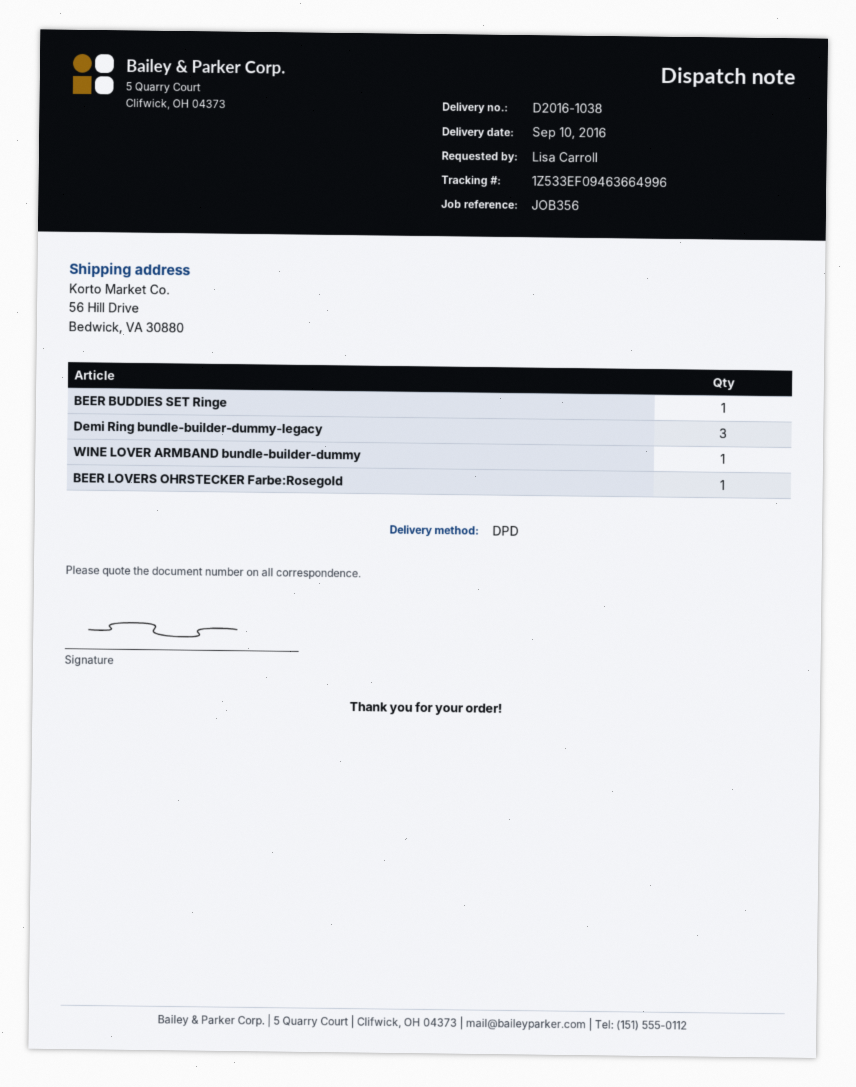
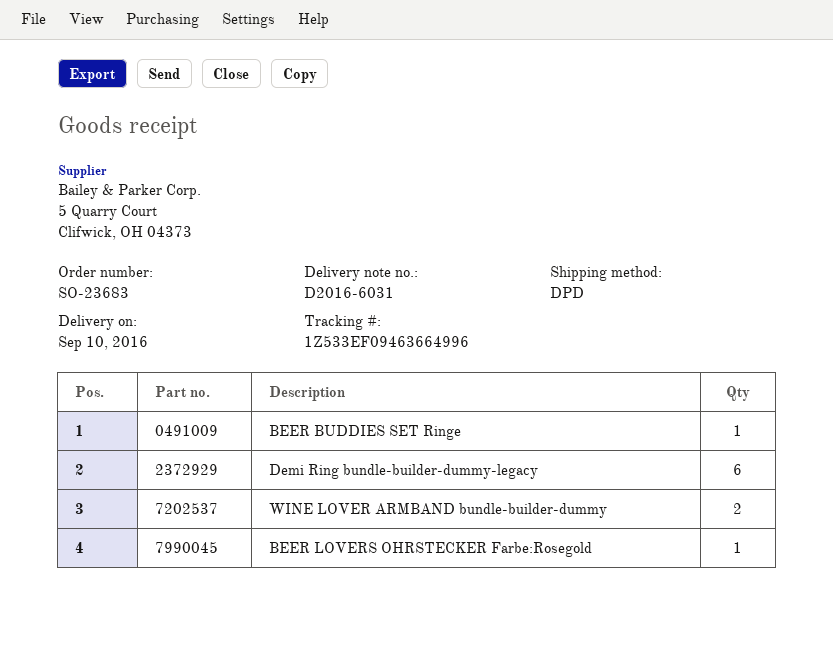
delivery note number: D2016-1038 -> D2016-6031
Demi Ring bundle-builder-dummy-legacy: 3 -> 6
WINE LOVER ARMBAND bundle-builder-dummy: 1 -> 2

